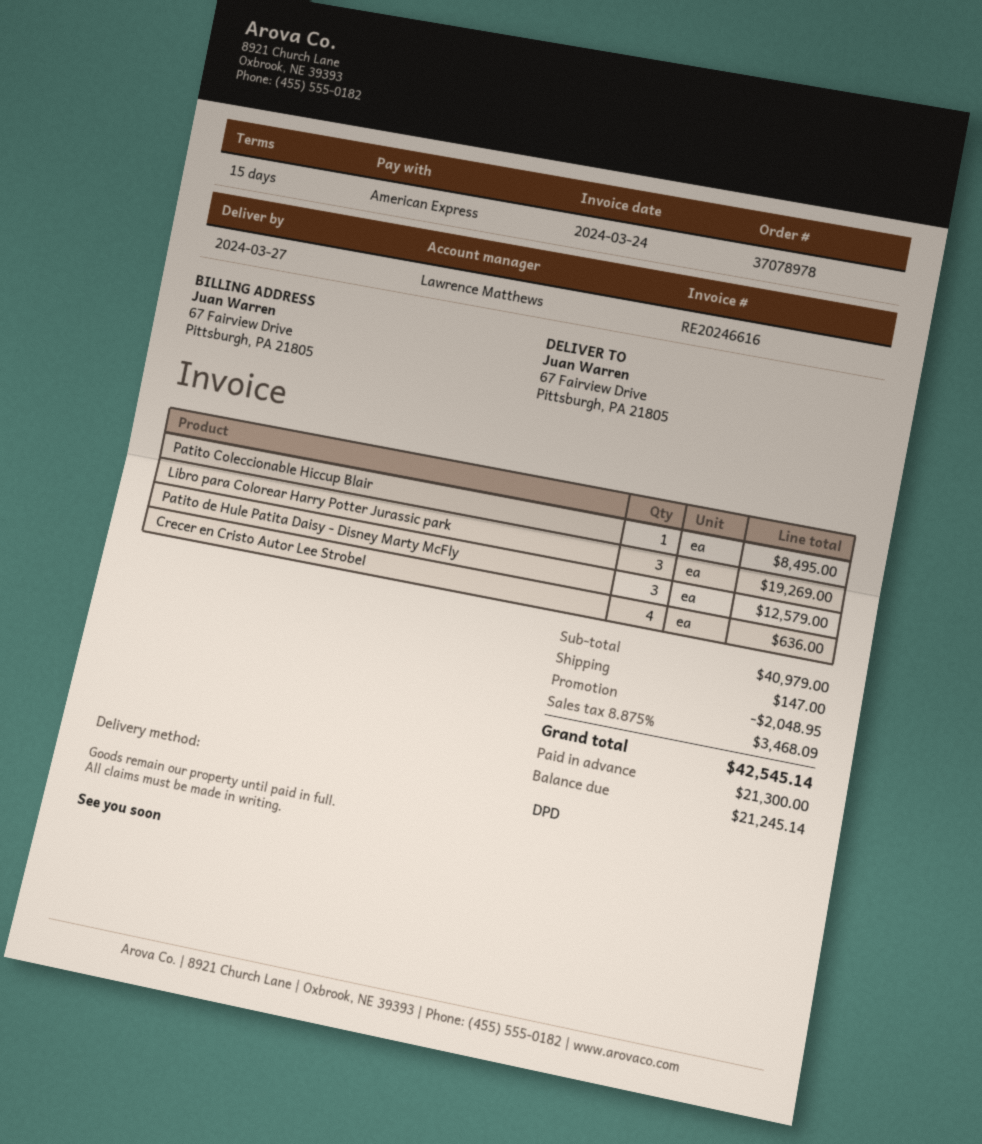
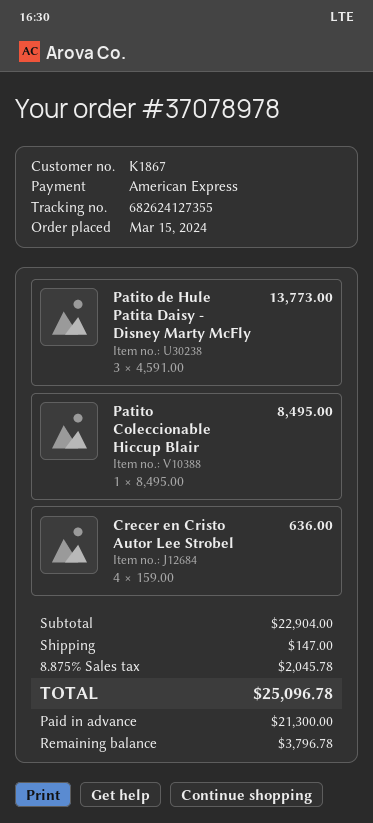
Libro para Colorear Harry Potter Jurassic park: 3 for 19269.00 -> none
Patito de Hule Patita Daisy - Disney Marty McFly: 3 for 12579.00 -> 3 for 13773.00
subtotal: 40979.00 -> 22904.00
discount: 2048.95 -> none
tax: 8.875% = 3468.09 -> 8.875% = 2045.78
total: 42545.14 -> 25096.78
balance: 21245.14 -> 3796.78

